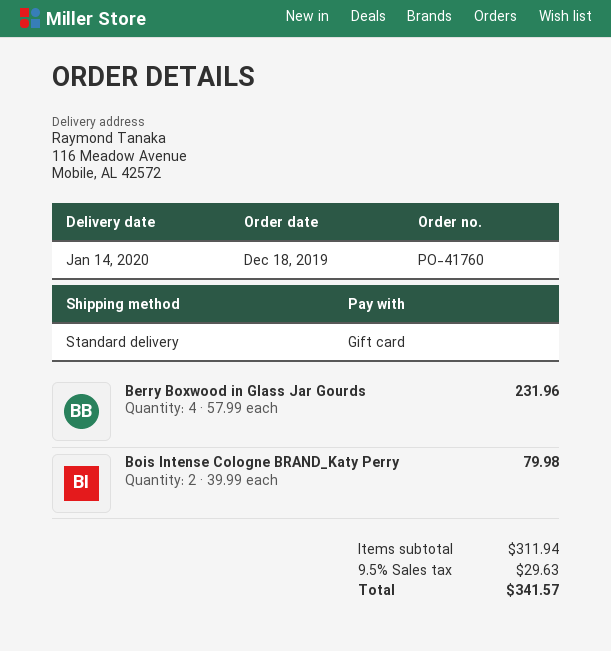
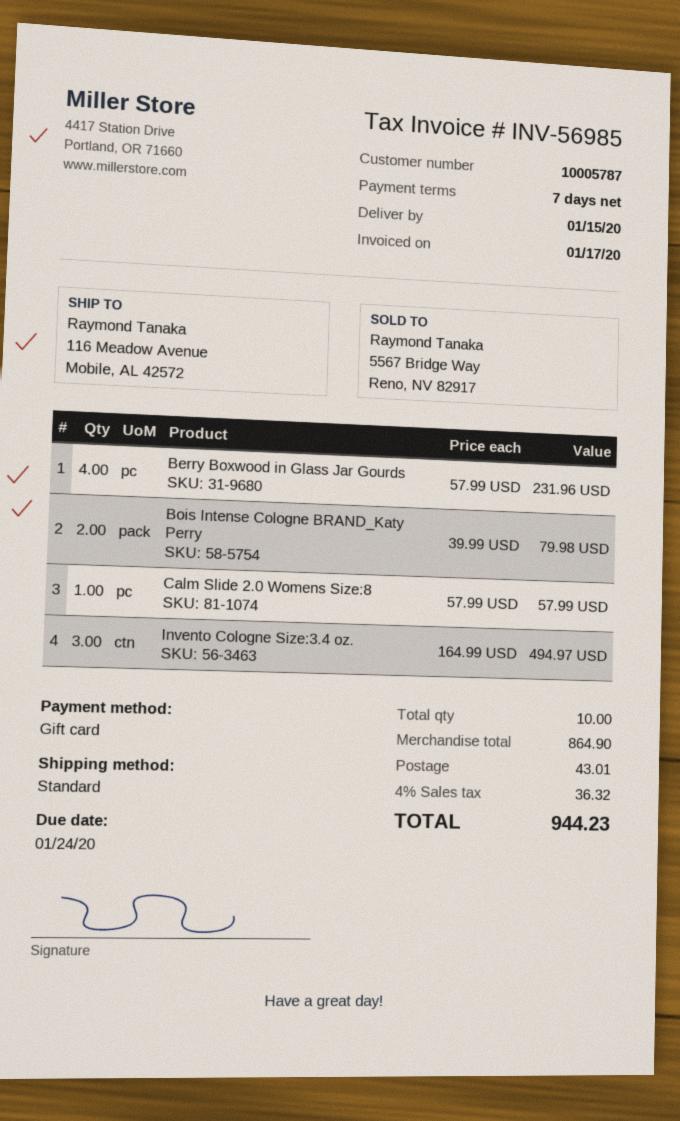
delivery date: 2020-01-14 -> 2020-01-15
Calm Slide 2.0 Womens Size:8: none -> 1 x 57.99 = 57.99
Invento Cologne Size:3.4 oz.: none -> 3 x 164.99 = 494.97
subtotal: 311.94 -> 864.90
shipping: none -> 43.01
tax: 9.5% = 29.63 -> 4% = 36.32
total: 341.57 -> 944.23

